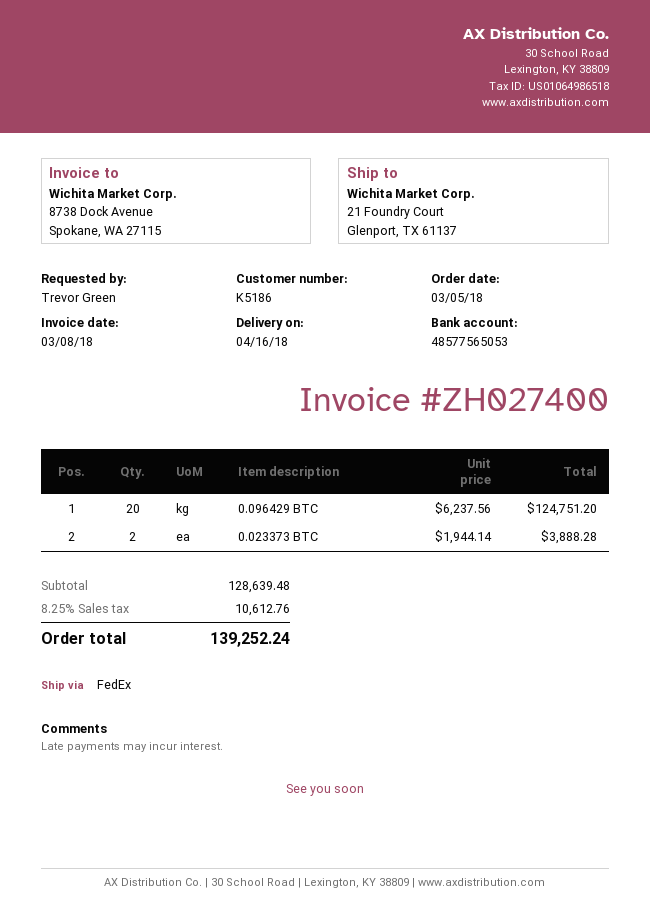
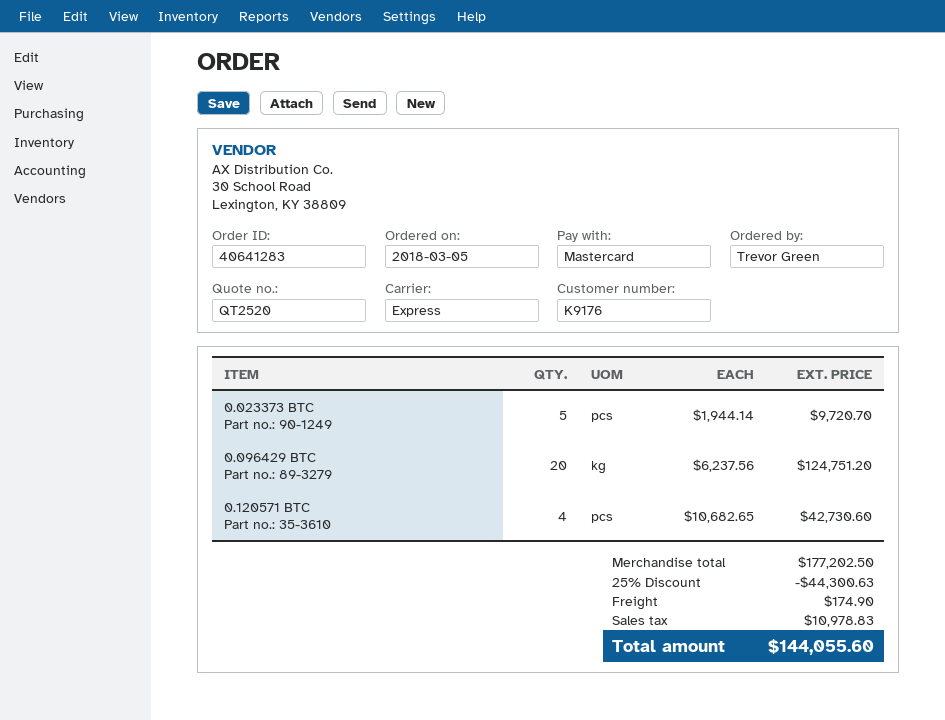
customer number: K5186 -> K9176
shipping method: FedEx -> express
0.023373 BTC: 2 x 1944.14 = 3888.28 -> 5 x 1944.14 = 9720.70
0.120571 BTC: none -> 4 x 10682.65 = 42730.60
subtotal: 128639.48 -> 177202.50
discount: none -> 25% = 44300.63
shipping: none -> 174.90
tax: 10612.76 -> 10978.83
total: 139252.24 -> 144055.60

